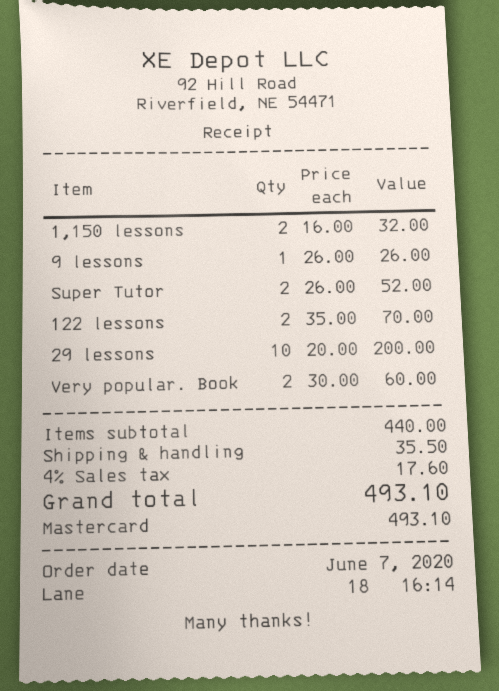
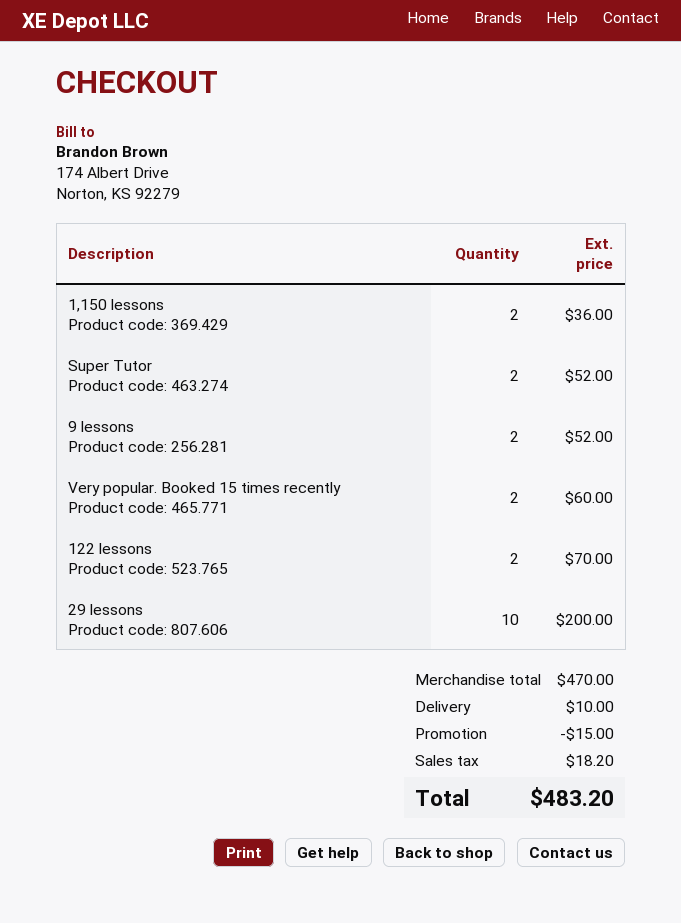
1,150 lessons: 2 for 32.00 -> 2 for 36.00
9 lessons: 1 for 26.00 -> 2 for 52.00
subtotal: 440.00 -> 470.00
discount: none -> 15.00
shipping: 35.50 -> 10.00
tax: 17.60 -> 18.20
total: 493.10 -> 483.20

